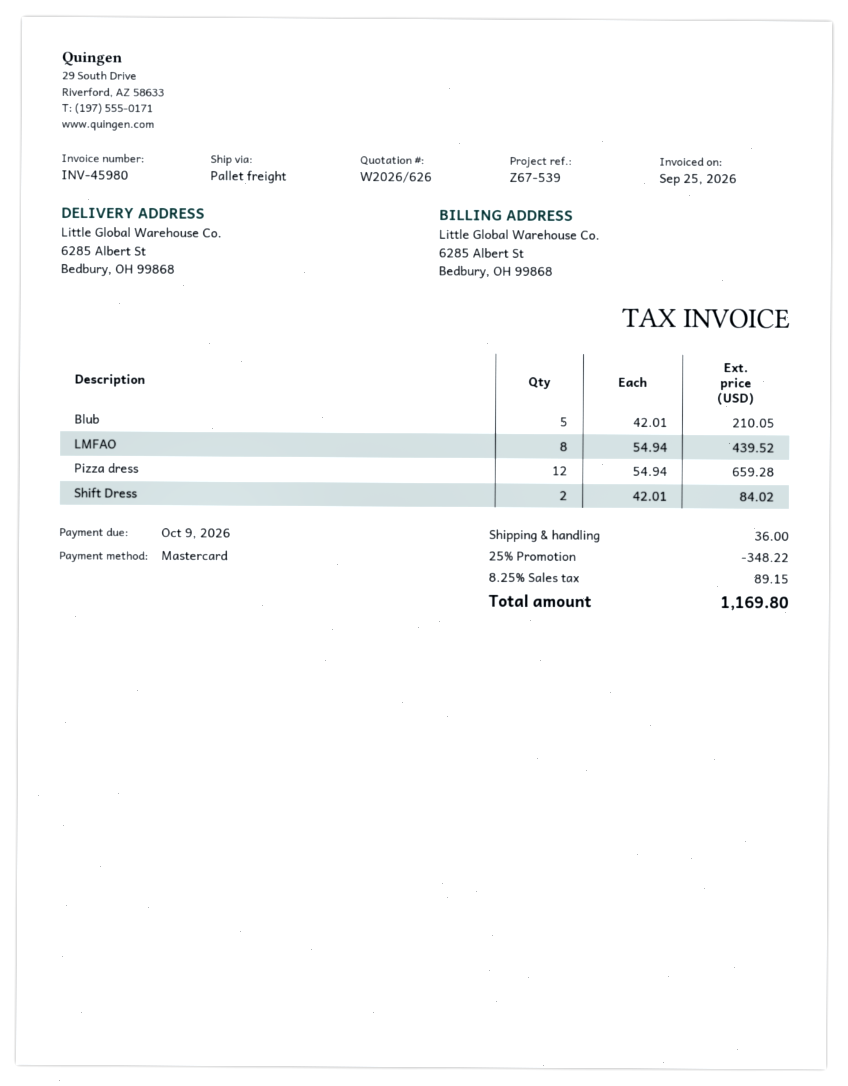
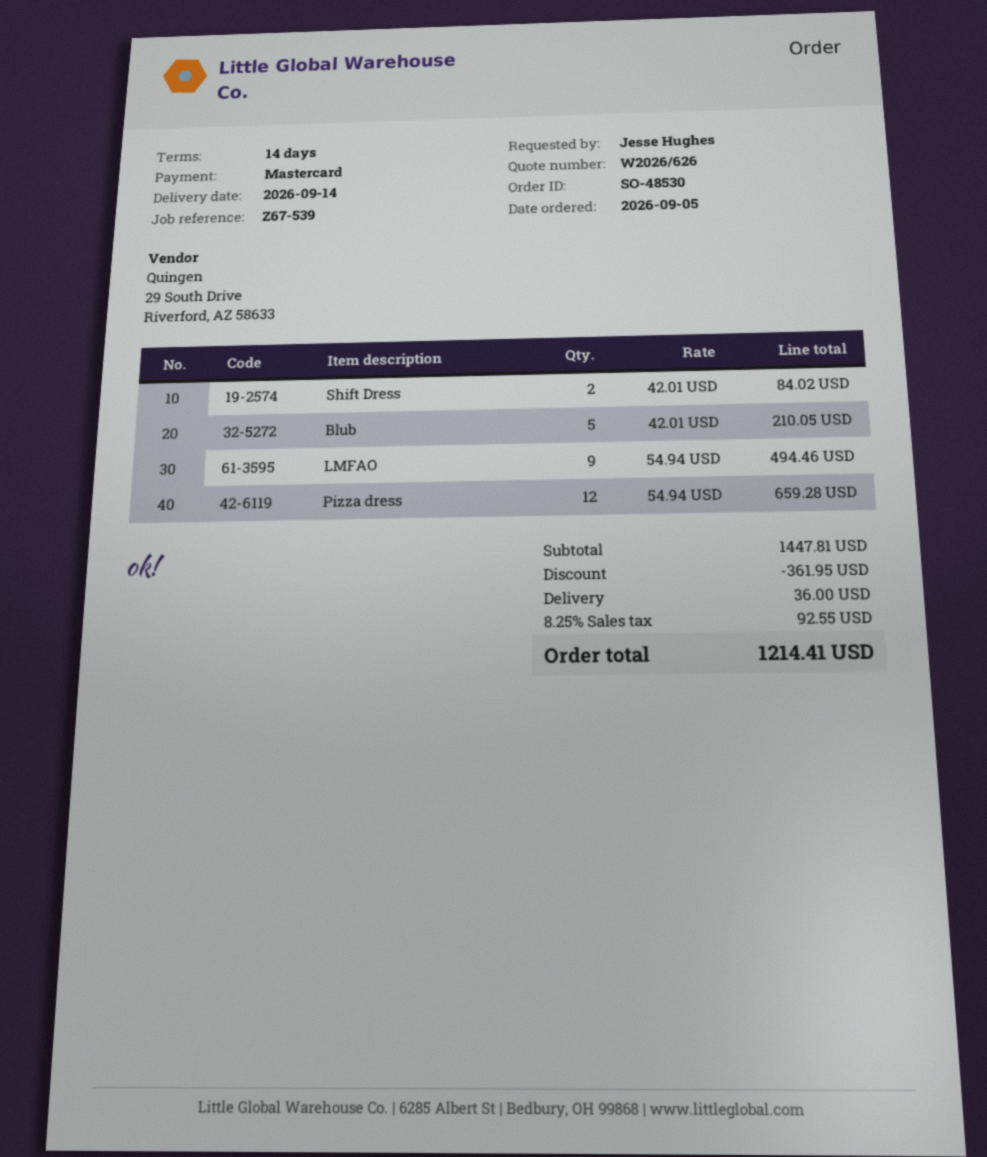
LMFAO: 8 x 54.94 = 439.52 -> 9 x 54.94 = 494.46
discount: 348.22 -> 361.95
tax: 8.25% = 89.15 -> 8.25% = 92.55
total: 1169.80 -> 1214.41

